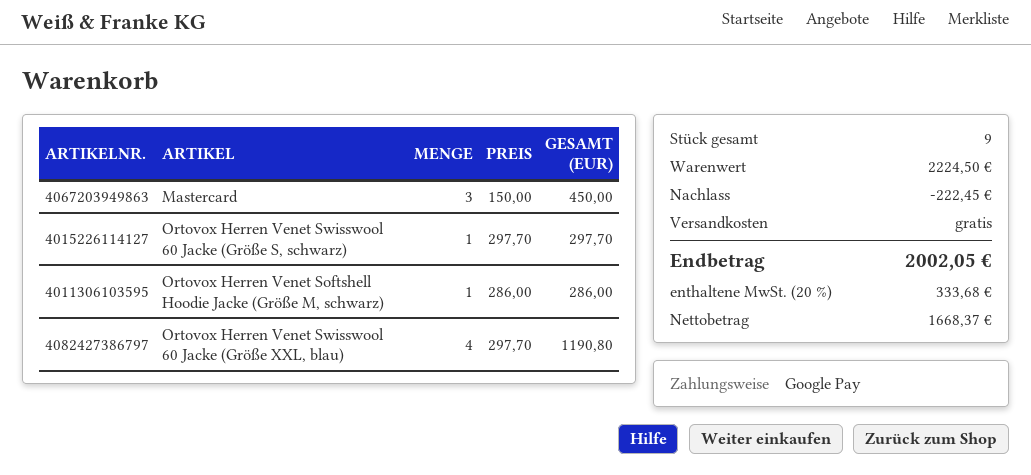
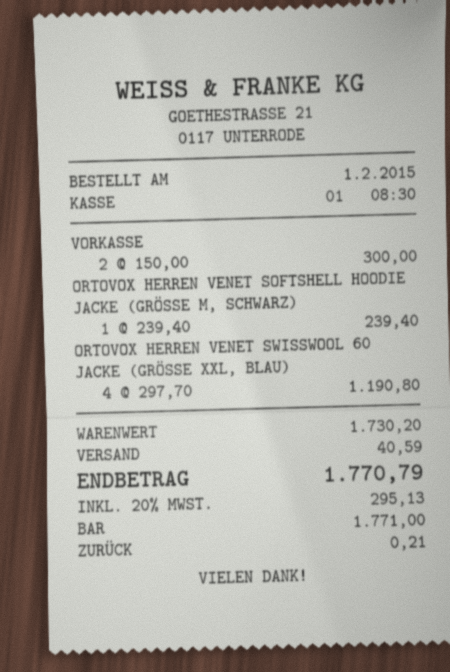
payment method: Google Pay -> cash
Mastercard: 3 x 150.00 = 450.00 -> none
Ortovox Herren Venet Swisswool 60 Jacke (Größe S, schwarz): 1 x 297.70 = 297.70 -> none
Ortovox Herren Venet Softshell Hoodie Jacke (Größe M, schwarz): 1 x 286.00 = 286.00 -> 1 x 239.40 = 239.40
VORKASSE: none -> 2 x 150.00 = 300.00
subtotal: 2224.50 -> 1730.20
discount: 222.45 -> none
shipping: 0.00 -> 40.59
tax: 20% = 333.68 -> 20% = 295.13
total: 2002.05 -> 1770.79

